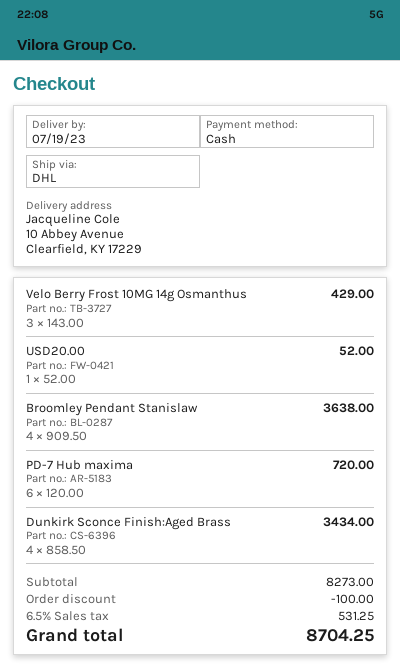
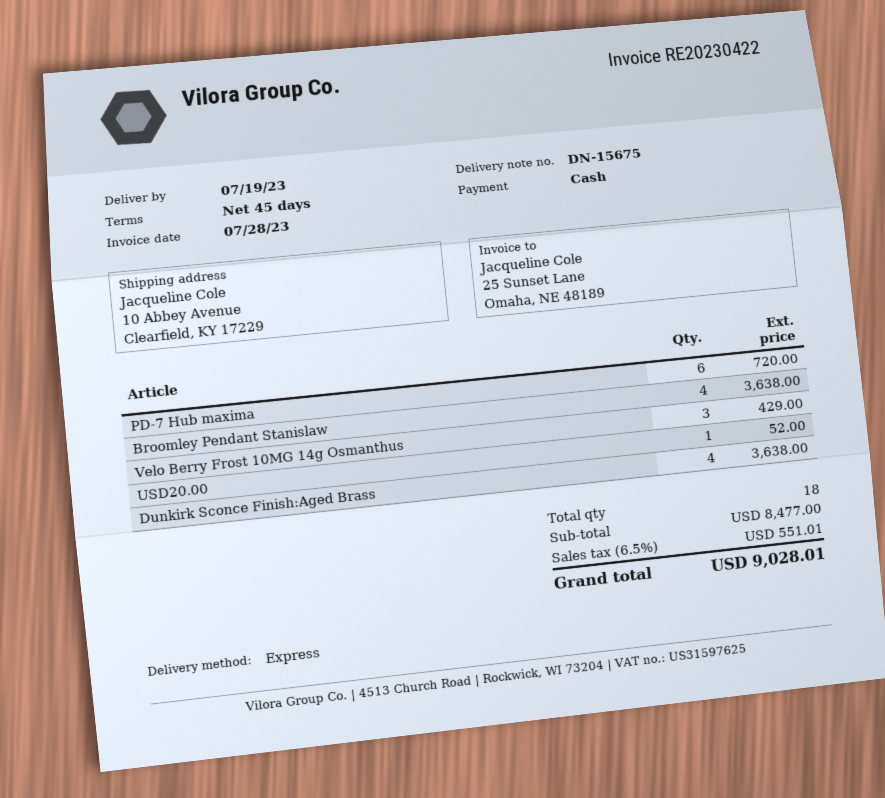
shipping method: DHL -> express
Dunkirk Sconce Finish:Aged Brass: 4 for 3434.00 -> 4 for 3638.00
subtotal: 8273.00 -> 8477.00
discount: 100.00 -> none
tax: 6.5% = 531.25 -> 6.5% = 551.01
total: 8704.25 -> 9028.01

